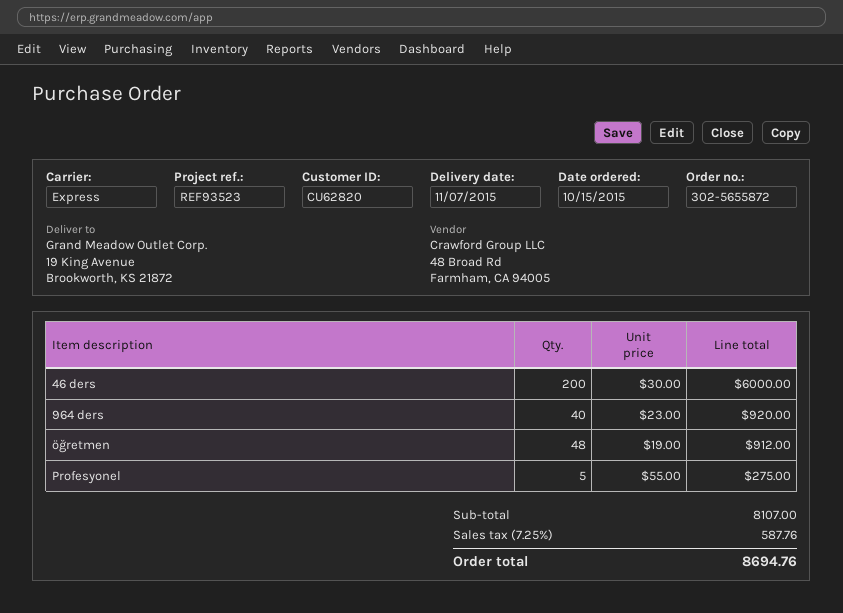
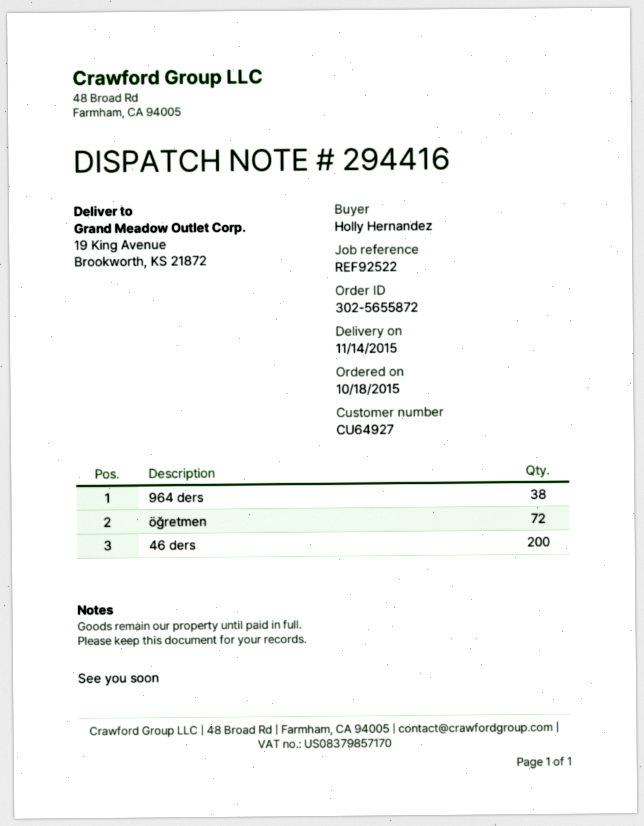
order date: 2015-10-15 -> 2015-10-18
delivery date: 2015-11-07 -> 2015-11-14
customer number: CU62820 -> CU64927
reference: REF93523 -> REF92522
964 ders: 40 -> 38
öğretmen: 48 -> 72
Profesyonel: 5 -> none

